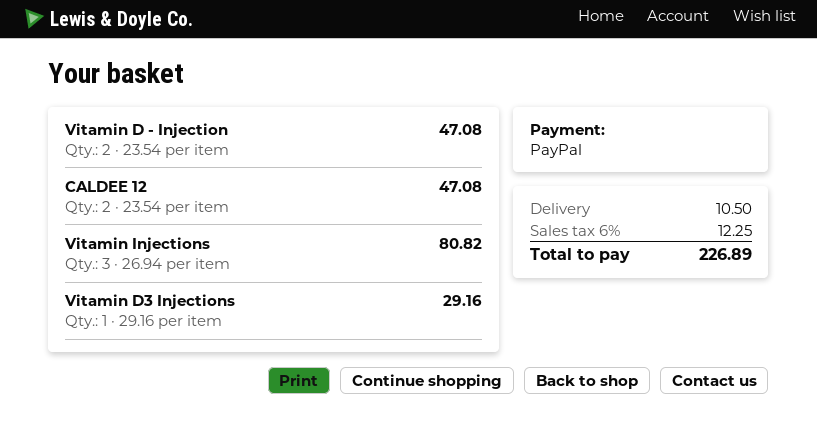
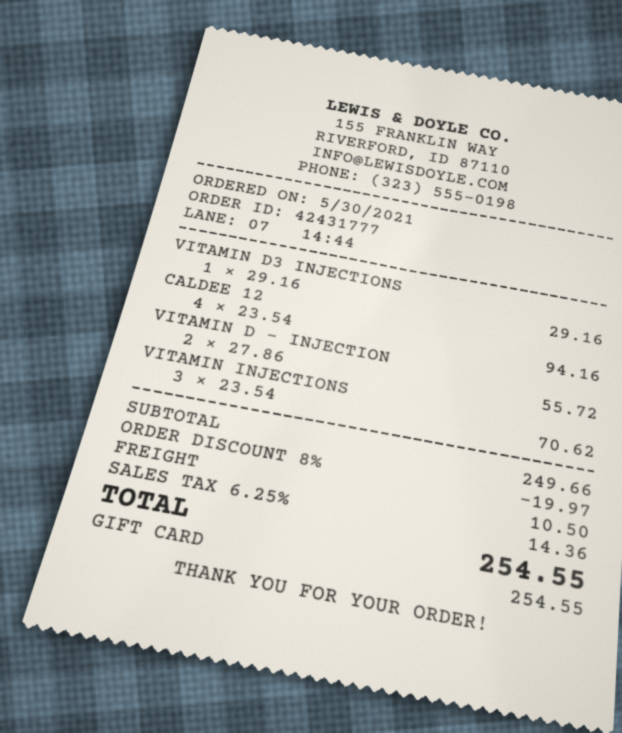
payment method: PayPal -> gift card
Vitamin D - Injection: 2 x 23.54 = 47.08 -> 2 x 27.86 = 55.72
CALDEE 12: 2 x 23.54 = 47.08 -> 4 x 23.54 = 94.16
Vitamin Injections: 3 x 26.94 = 80.82 -> 3 x 23.54 = 70.62
discount: none -> 8% = 19.97
tax: 6% = 12.25 -> 6.25% = 14.36
total: 226.89 -> 254.55

